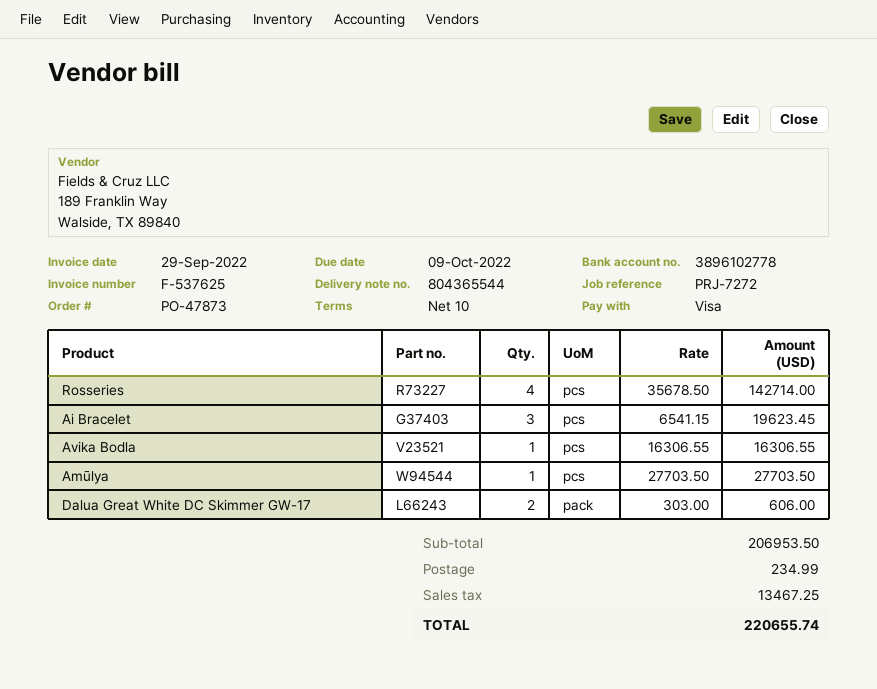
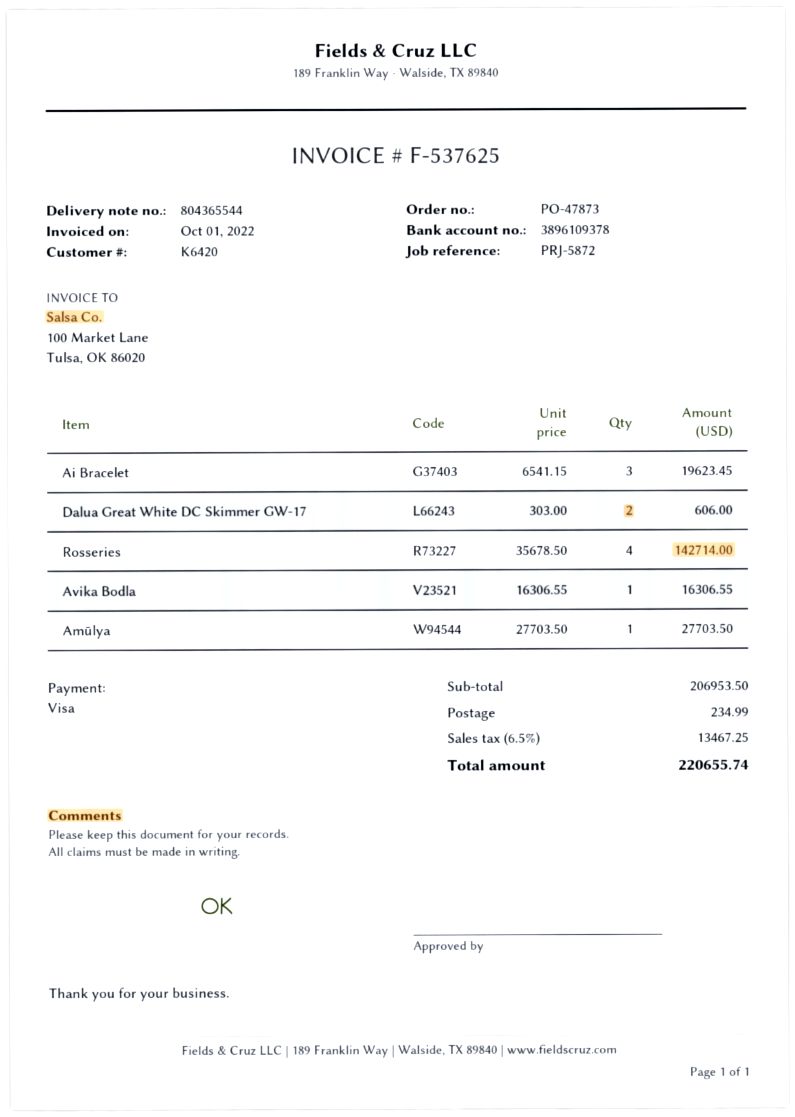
invoice date: 2022-09-29 -> 2022-10-01
reference: PRJ-7272 -> PRJ-5872
bank account: 3896102778 -> 3896109378

